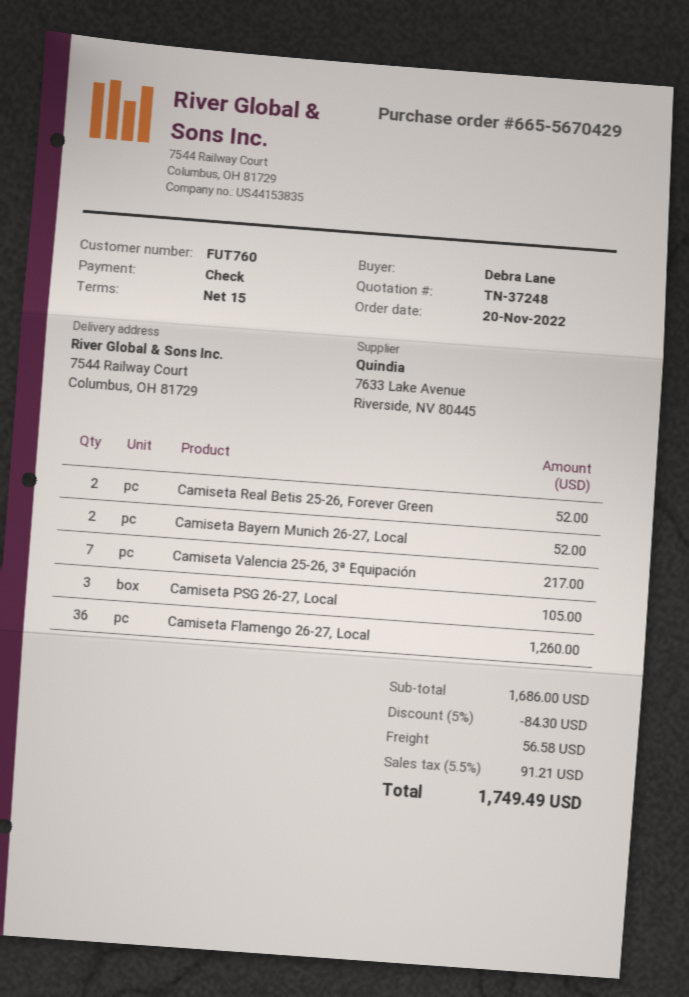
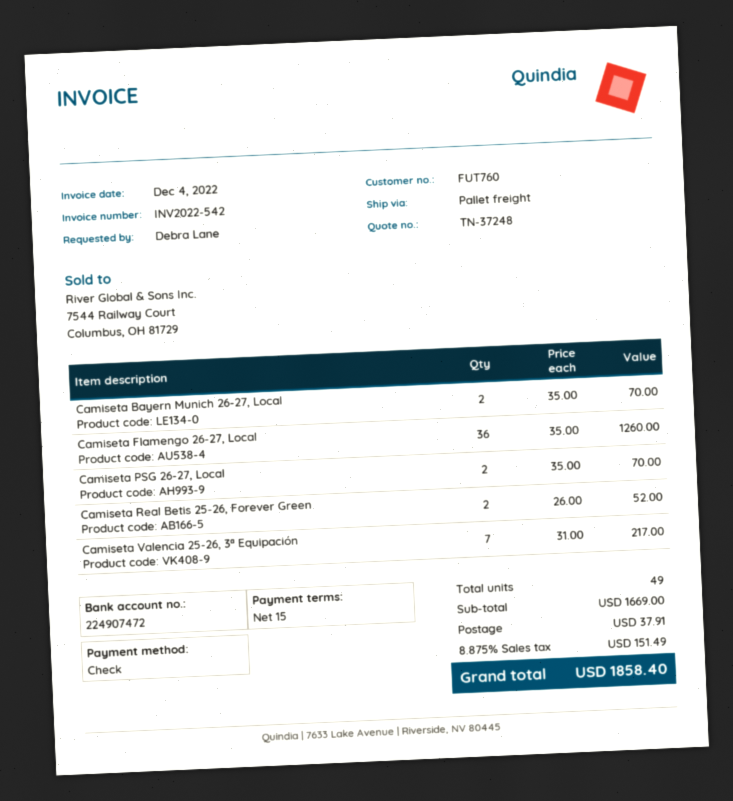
Camiseta Bayern Munich 26-27, Local: 2 for 52.00 -> 2 for 70.00
Camiseta PSG 26-27, Local: 3 for 105.00 -> 2 for 70.00
subtotal: 1686.00 -> 1669.00
discount: 5% = 84.30 -> none
shipping: 56.58 -> 37.91
tax: 5.5% = 91.21 -> 8.875% = 151.49
total: 1749.49 -> 1858.40

